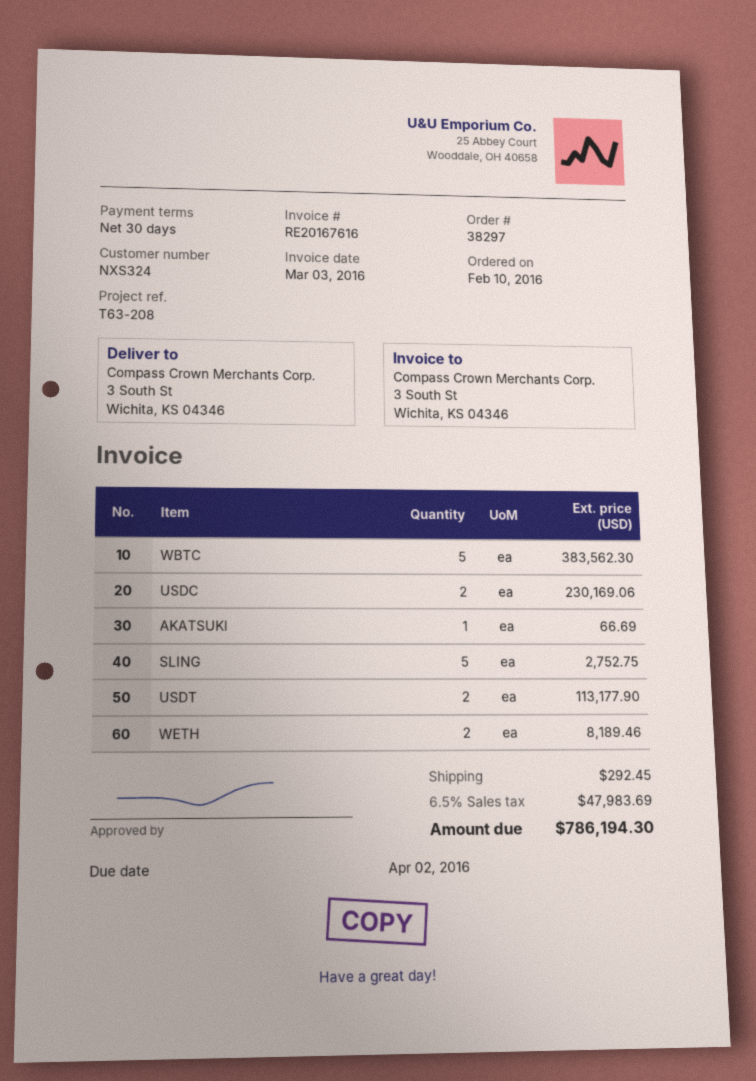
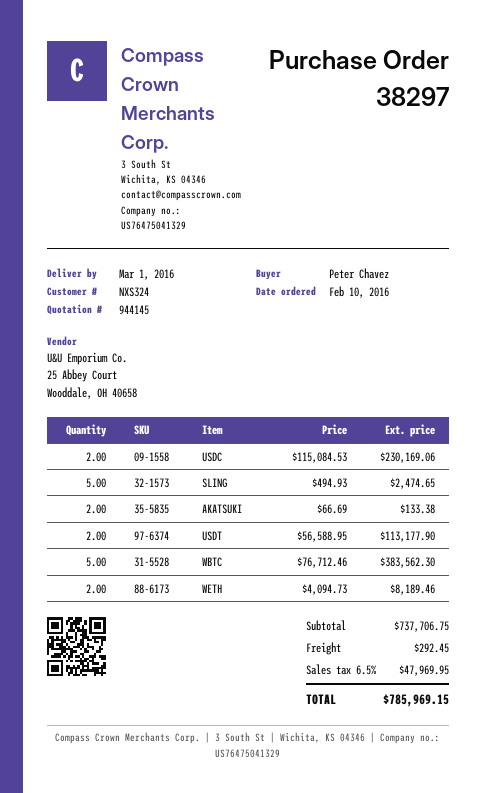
AKATSUKI: 1 for 66.69 -> 2 for 133.38
SLING: 5 for 2752.75 -> 5 for 2474.65
tax: 6.5% = 47983.69 -> 6.5% = 47969.95
total: 786194.30 -> 785969.15

